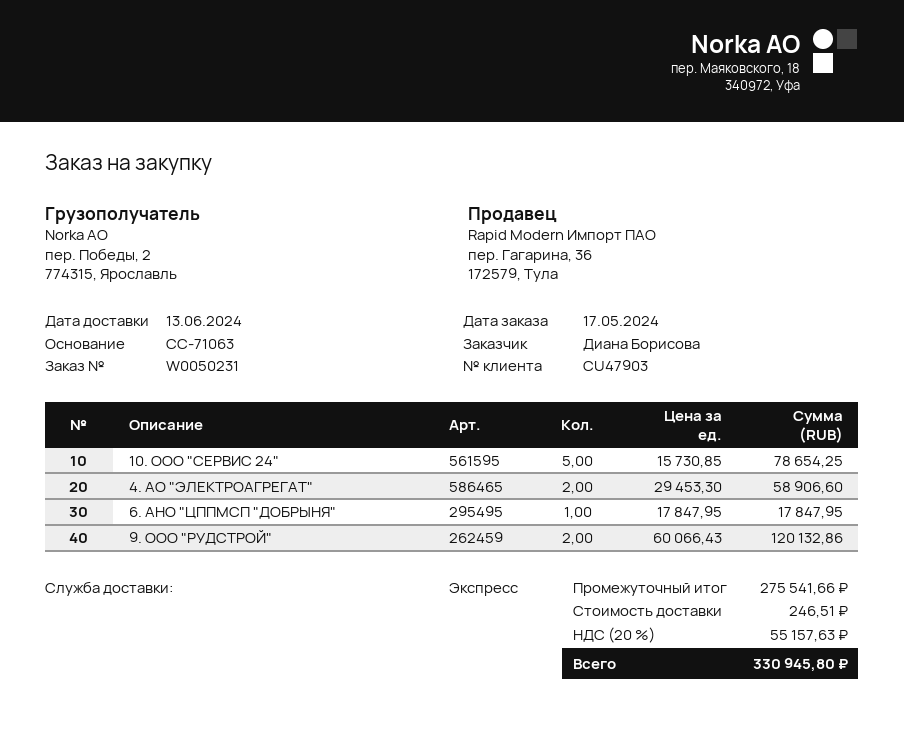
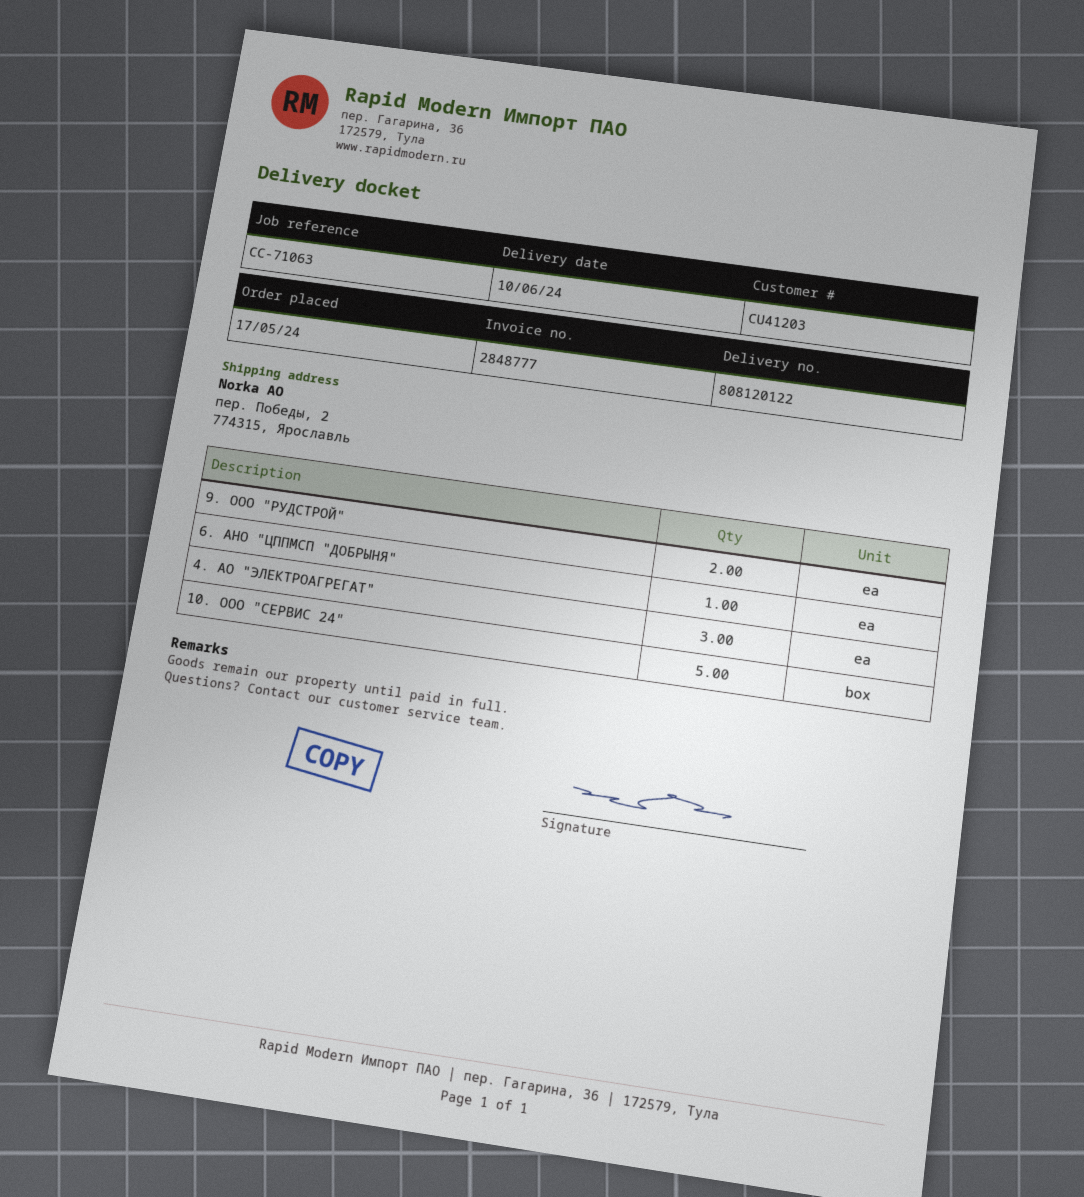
delivery date: 2024-06-13 -> 2024-06-10
customer number: CU47903 -> CU41203
4. АО "ЭЛЕКТРОАГРЕГАТ": 2 -> 3

